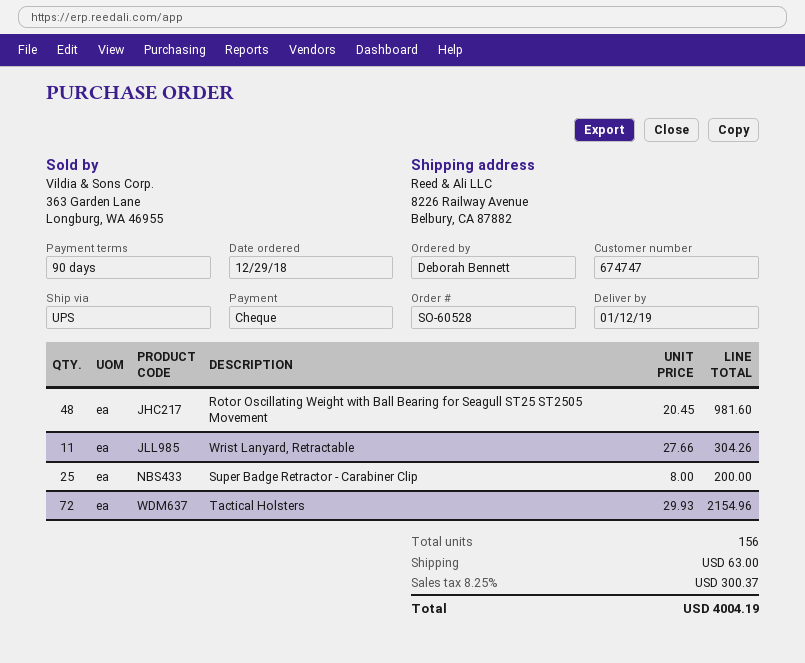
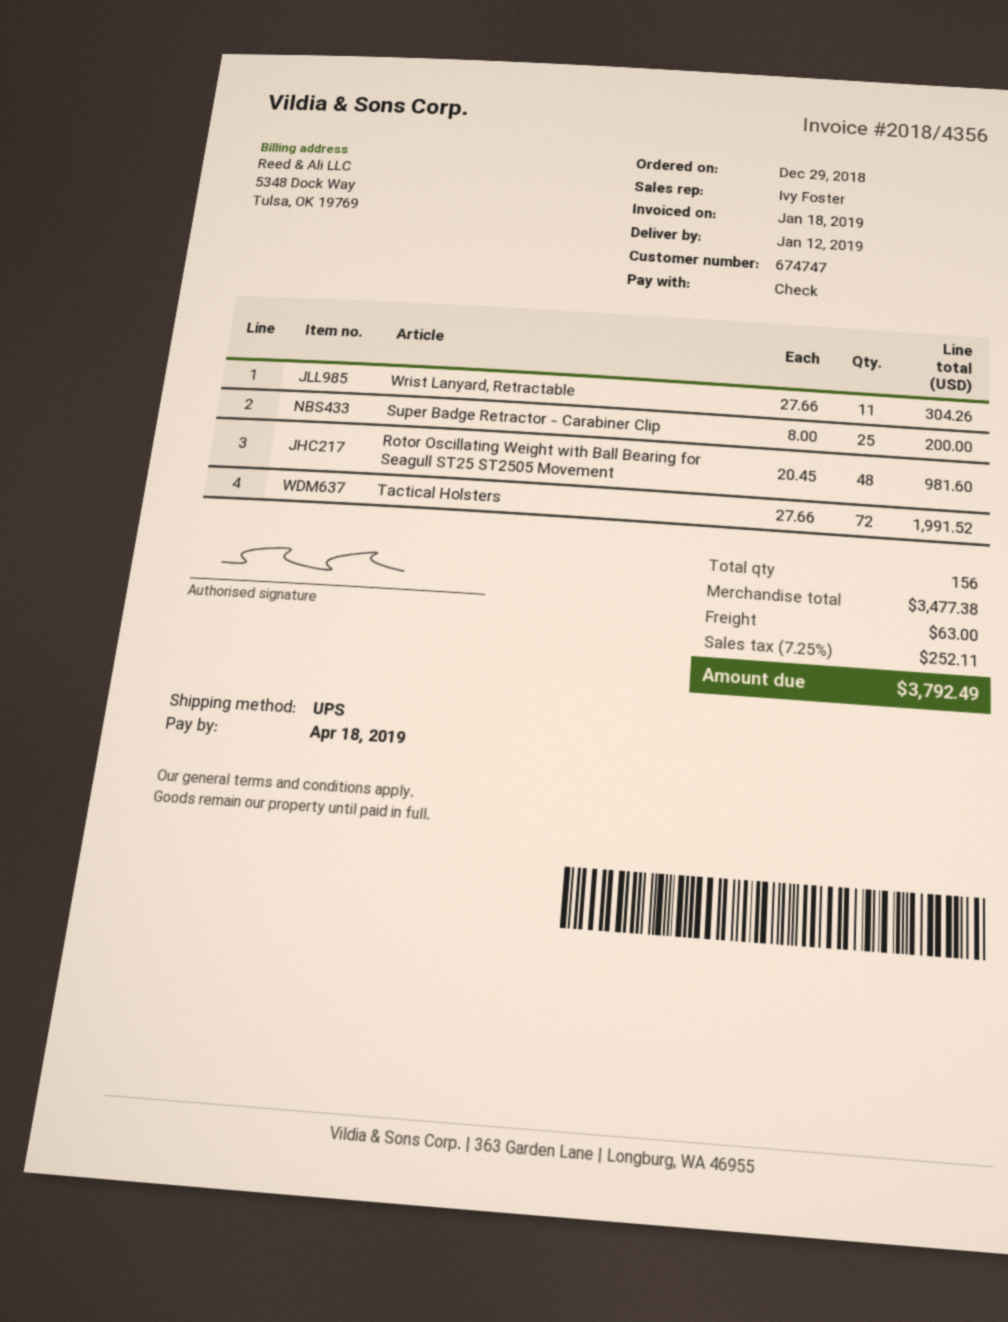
Tactical Holsters: 72 x 29.93 = 2154.96 -> 72 x 27.66 = 1991.52
tax: 8.25% = 300.37 -> 7.25% = 252.11
total: 4004.19 -> 3792.49

